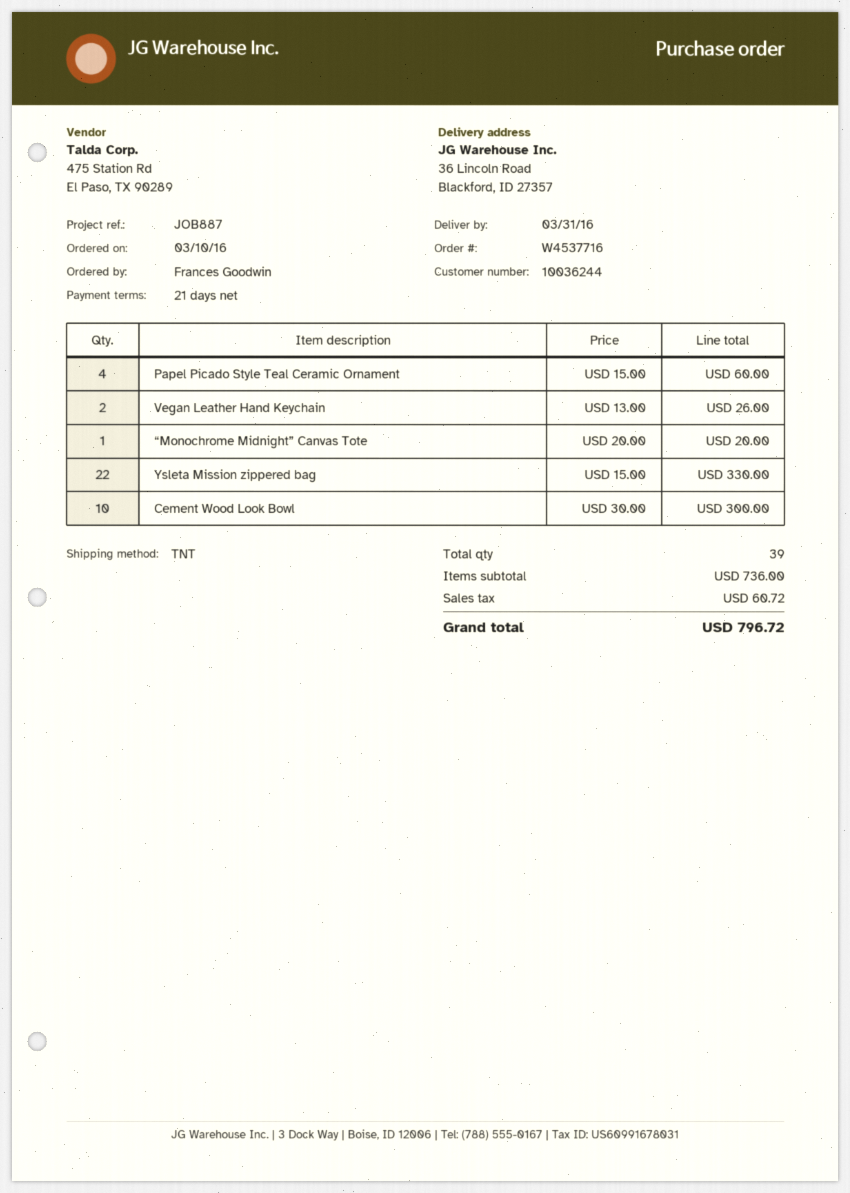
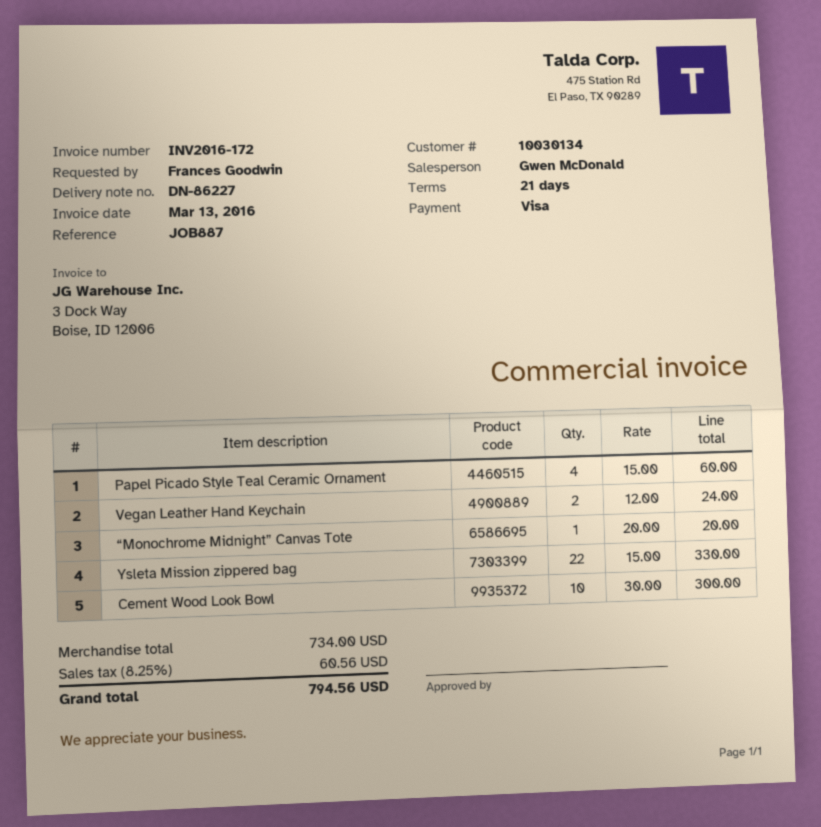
customer number: 10036244 -> 10030134
Vegan Leather Hand Keychain: 2 x 13.00 = 26.00 -> 2 x 12.00 = 24.00
subtotal: 736.00 -> 734.00
tax: 60.72 -> 60.56
total: 796.72 -> 794.56

